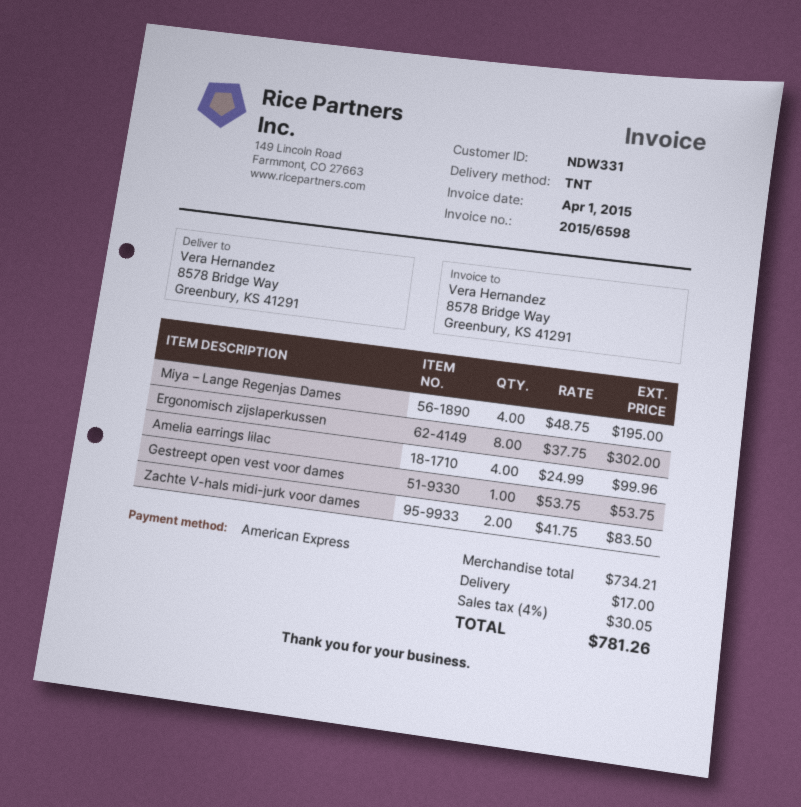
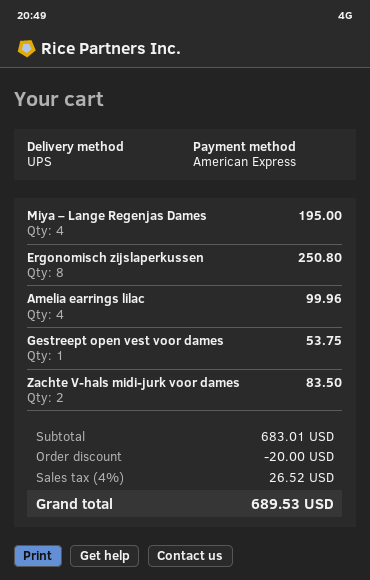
shipping method: TNT -> UPS
Ergonomisch zijslaperkussen: 8 for 302.00 -> 8 for 250.80
subtotal: 734.21 -> 683.01
discount: none -> 20.00
shipping: 17.00 -> none
tax: 4% = 30.05 -> 4% = 26.52
total: 781.26 -> 689.53

